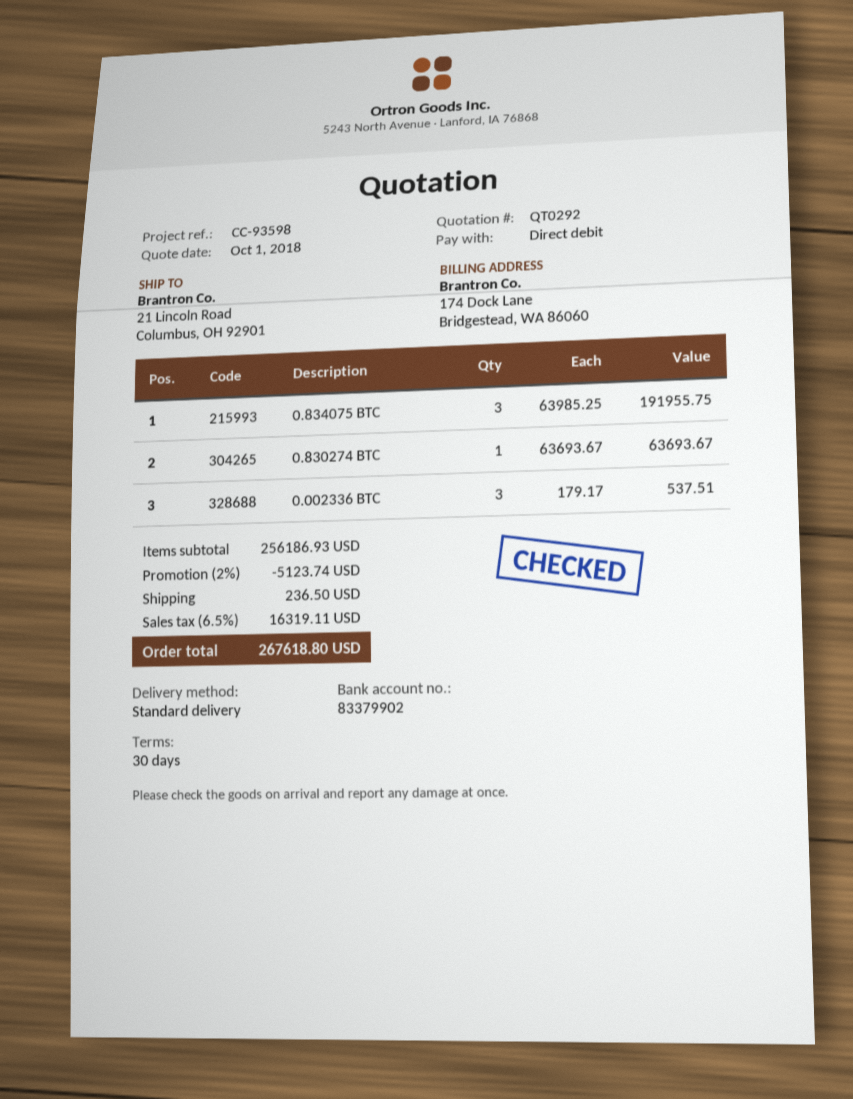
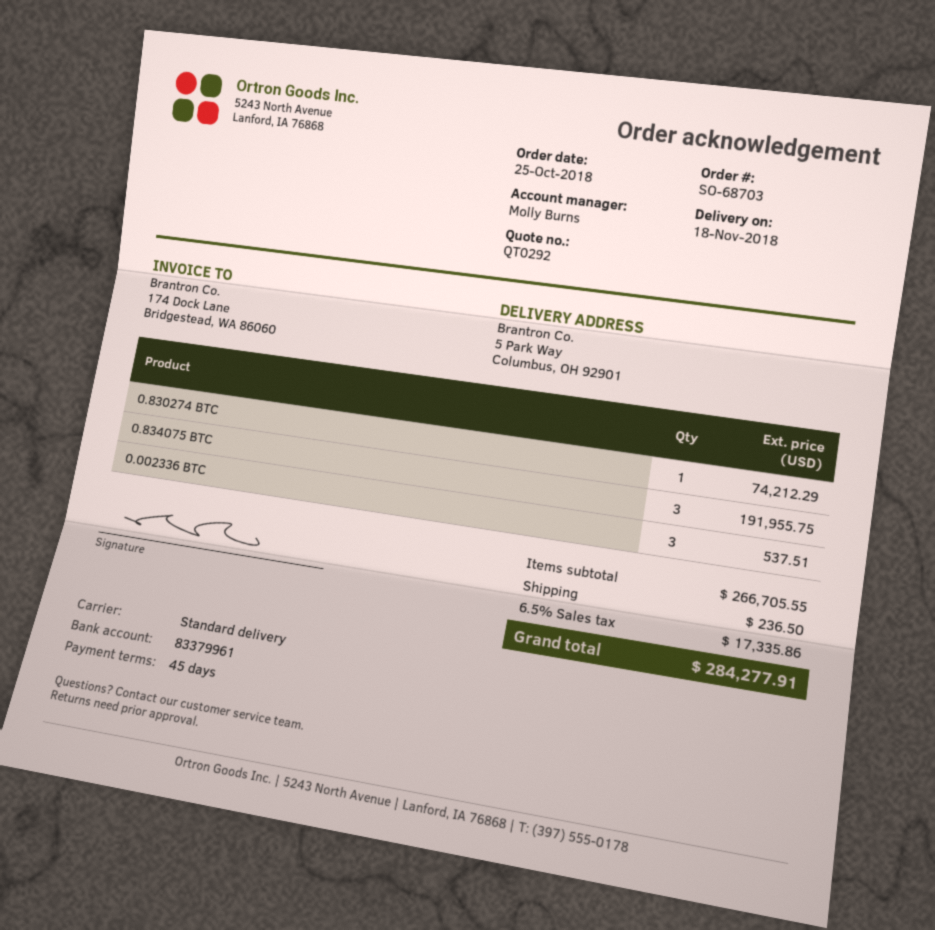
payment terms: 30 days -> 45 days
bank account: 83379902 -> 83379961
ship to: 21 Lincoln Road, Columbus, OH 92901 -> 5 Park Way, Columbus, OH 92901
0.830274 BTC: 1 for 63693.67 -> 1 for 74212.29
subtotal: 256186.93 -> 266705.55
discount: 2% = 5123.74 -> none
tax: 6.5% = 16319.11 -> 6.5% = 17335.86
total: 267618.80 -> 284277.91

